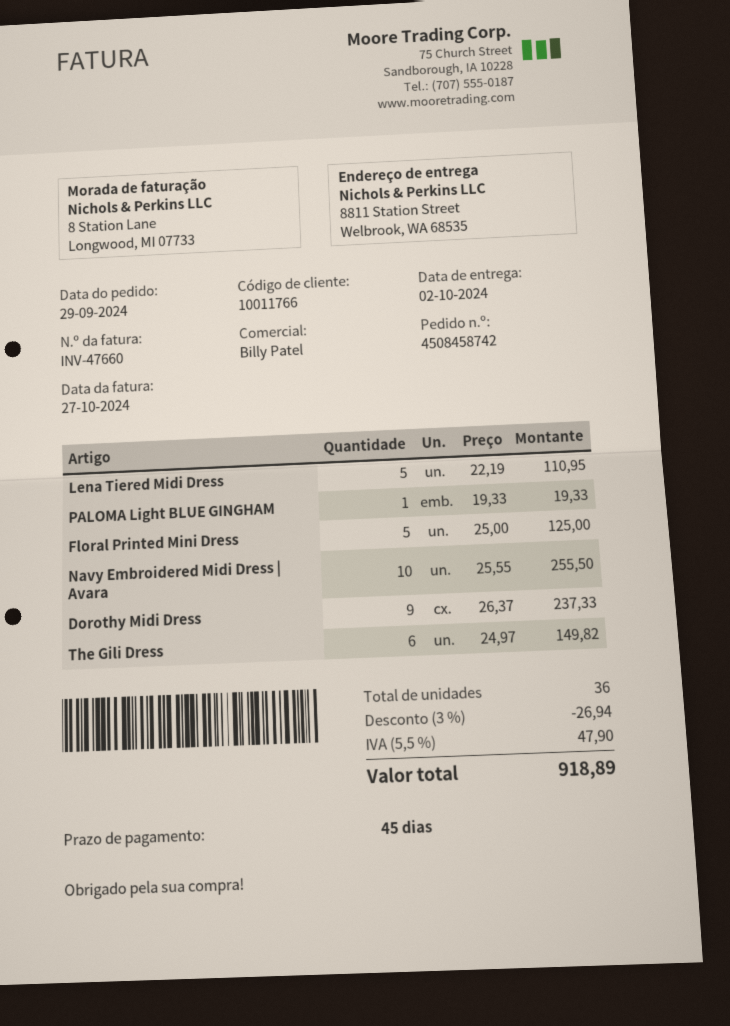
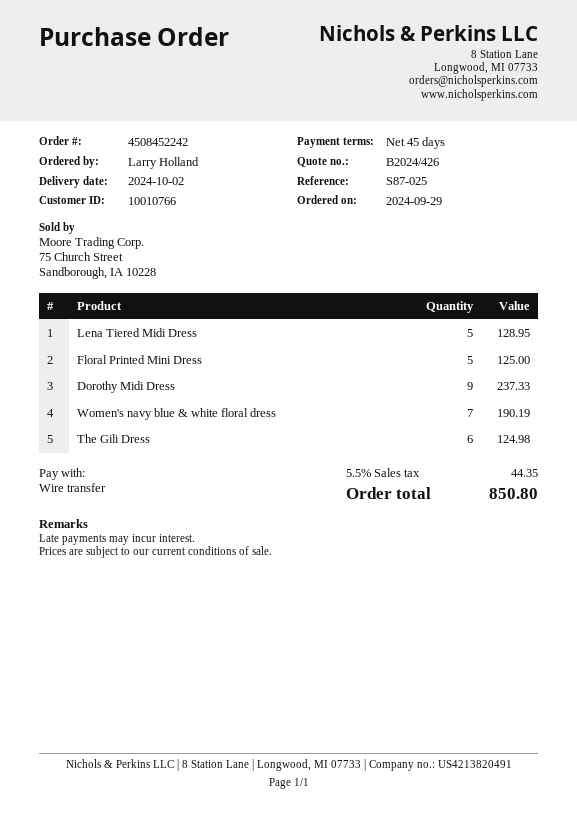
order number: 4508458742 -> 4508452242
customer number: 10011766 -> 10010766
Lena Tiered Midi Dress: 5 for 110.95 -> 5 for 128.95
PALOMA Light BLUE GINGHAM: 1 for 19.33 -> none
Navy Embroidered Midi Dress | Avara: 10 for 255.50 -> none
The Gili Dress: 6 for 149.82 -> 6 for 124.98
Women's navy blue & white floral dress: none -> 7 for 190.19
discount: 3% = 26.94 -> none
tax: 5.5% = 47.90 -> 5.5% = 44.35
total: 918.89 -> 850.80

